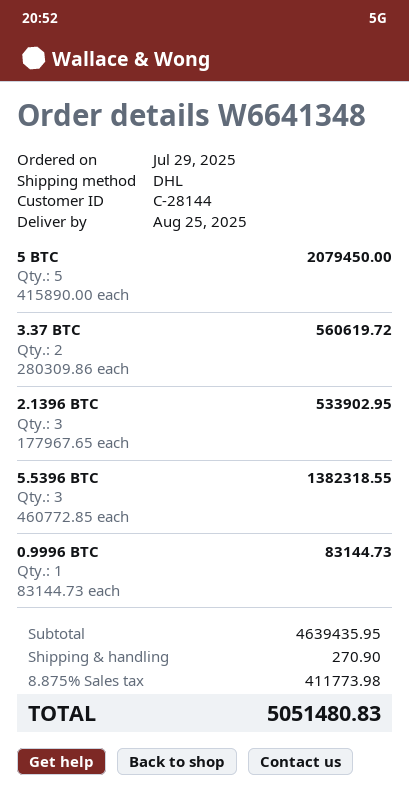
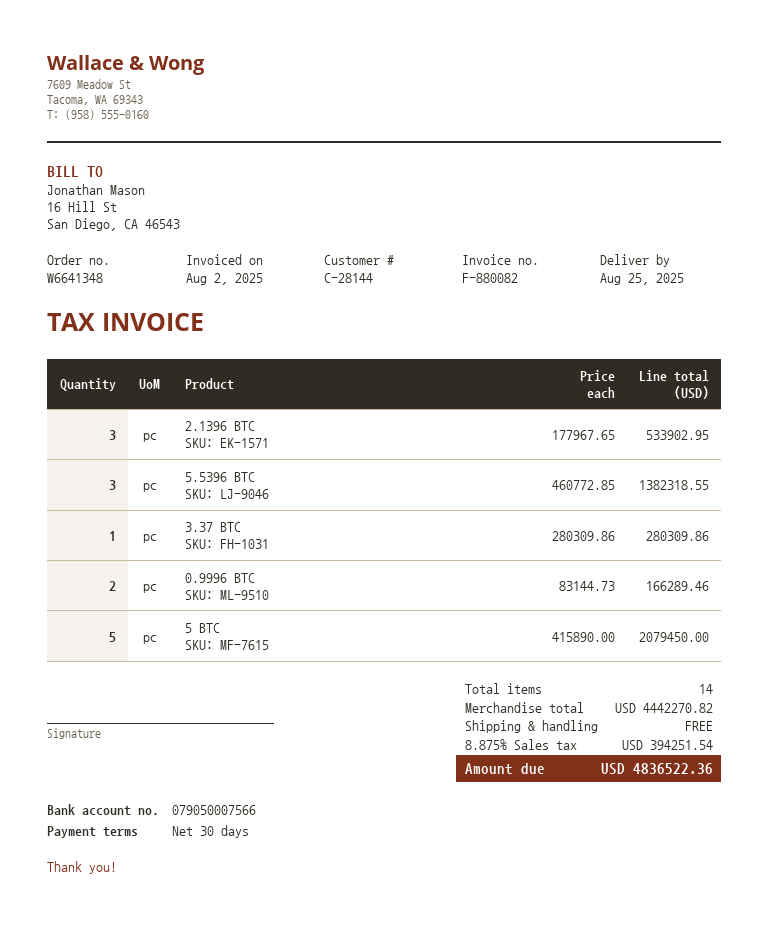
3.37 BTC: 2 x 280309.86 = 560619.72 -> 1 x 280309.86 = 280309.86
0.9996 BTC: 1 x 83144.73 = 83144.73 -> 2 x 83144.73 = 166289.46
subtotal: 4639435.95 -> 4442270.82
shipping: 270.90 -> 0.00
tax: 8.875% = 411773.98 -> 8.875% = 394251.54
total: 5051480.83 -> 4836522.36

